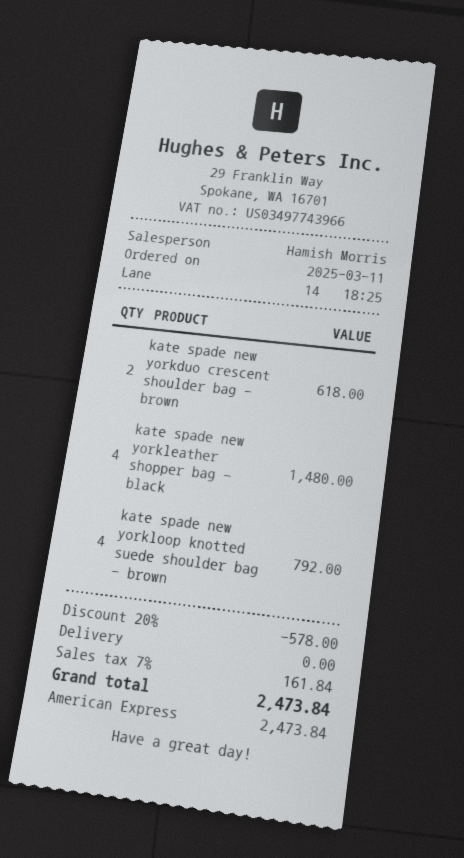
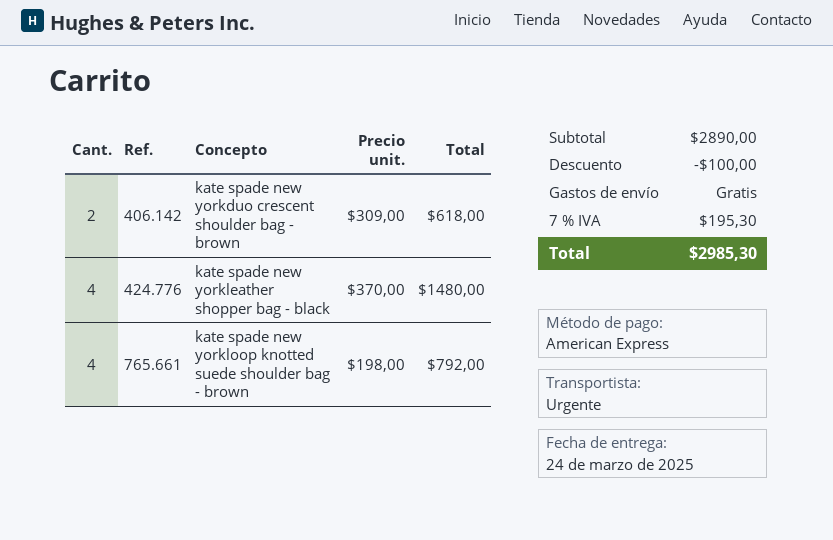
discount: 578.00 -> 100.00
tax: 7% = 161.84 -> 7% = 195.30
total: 2473.84 -> 2985.30

